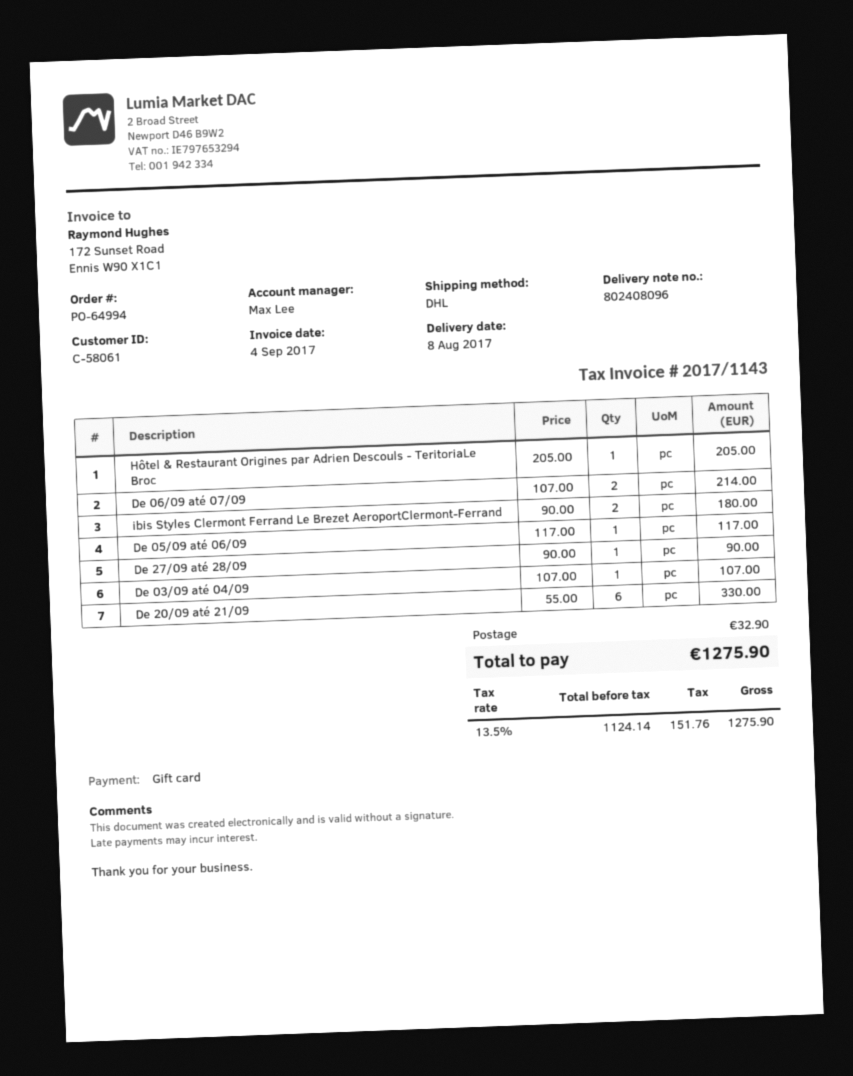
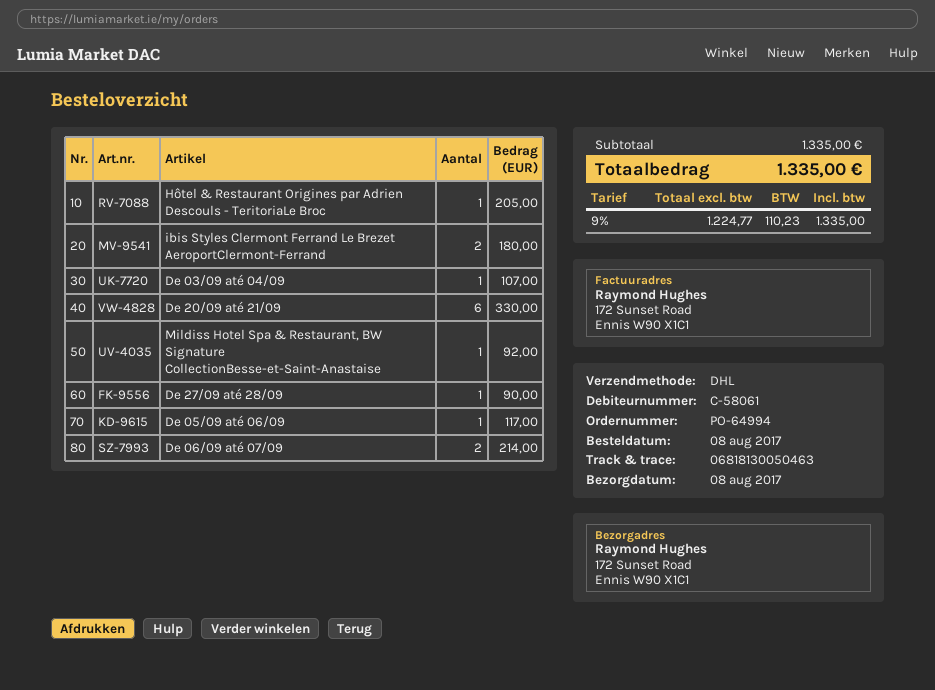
Mildiss Hotel Spa & Restaurant, BW Signature CollectionBesse-et-Saint-Anastaise: none -> 1 for 92.00
shipping: 32.90 -> none
net: 1124.14 -> 1224.77
tax: 13.5% = 151.76 -> 9% = 110.23
total: 1275.90 -> 1335.00

